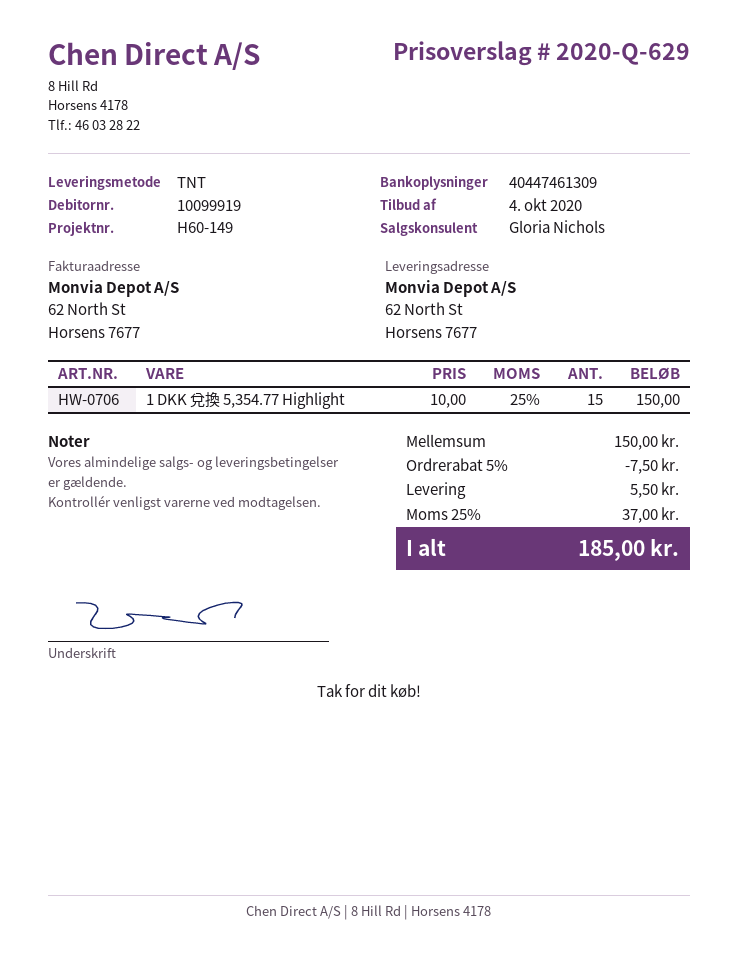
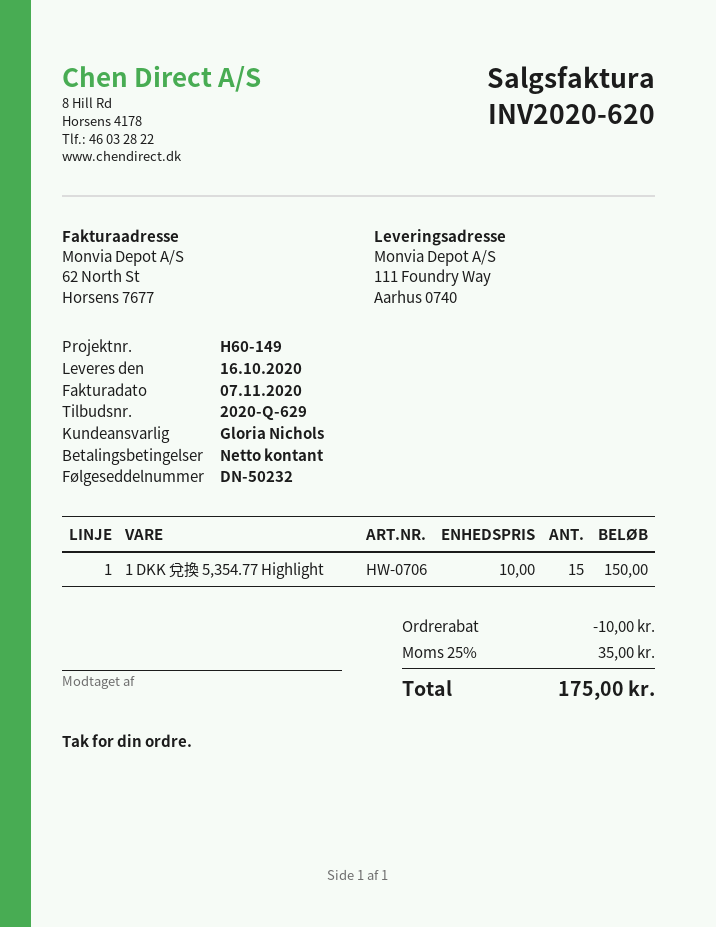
ship to: 62 North St, Horsens 7677 -> 111 Foundry Way, Aarhus 0740
discount: 7.50 -> 10.00
shipping: 5.50 -> none
tax: 25% = 37.00 -> 25% = 35.00
total: 185.00 -> 175.00

